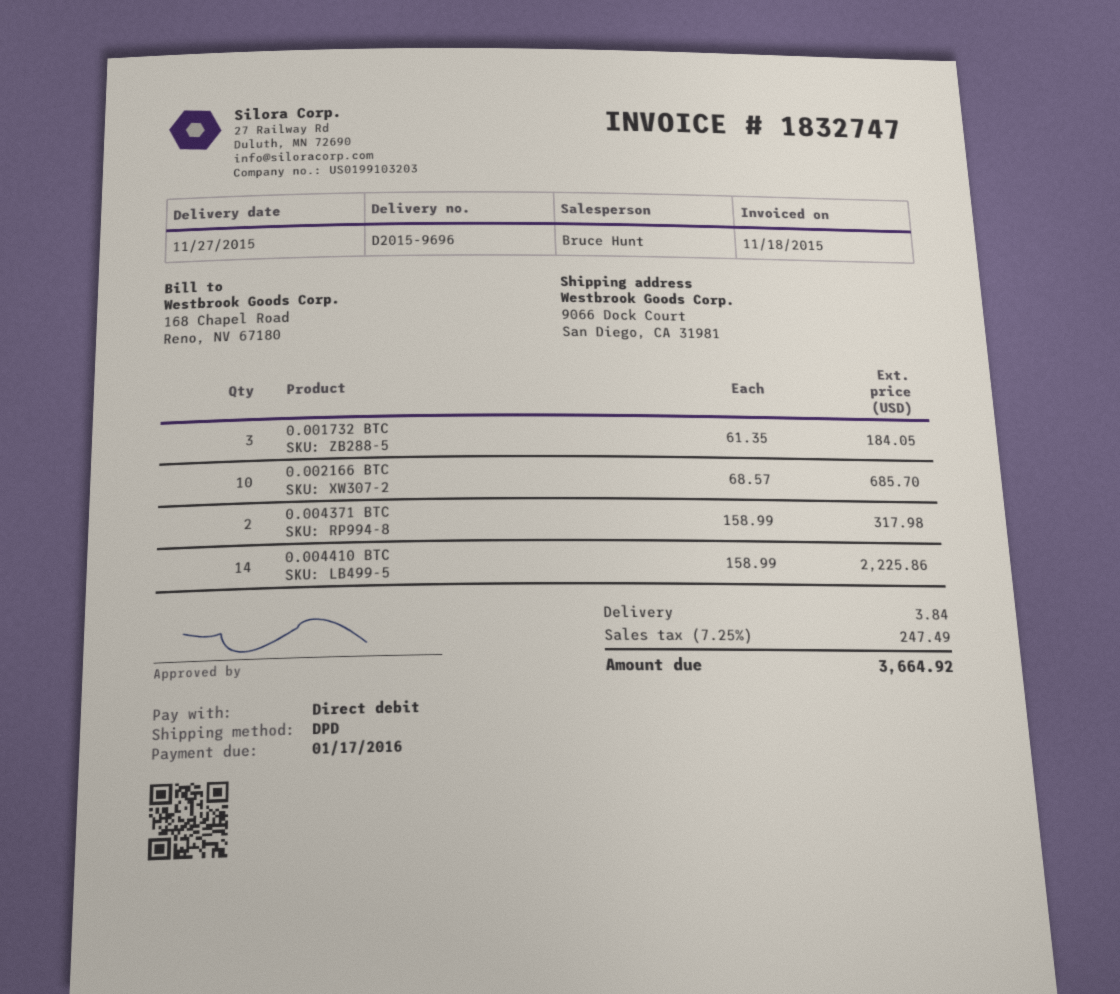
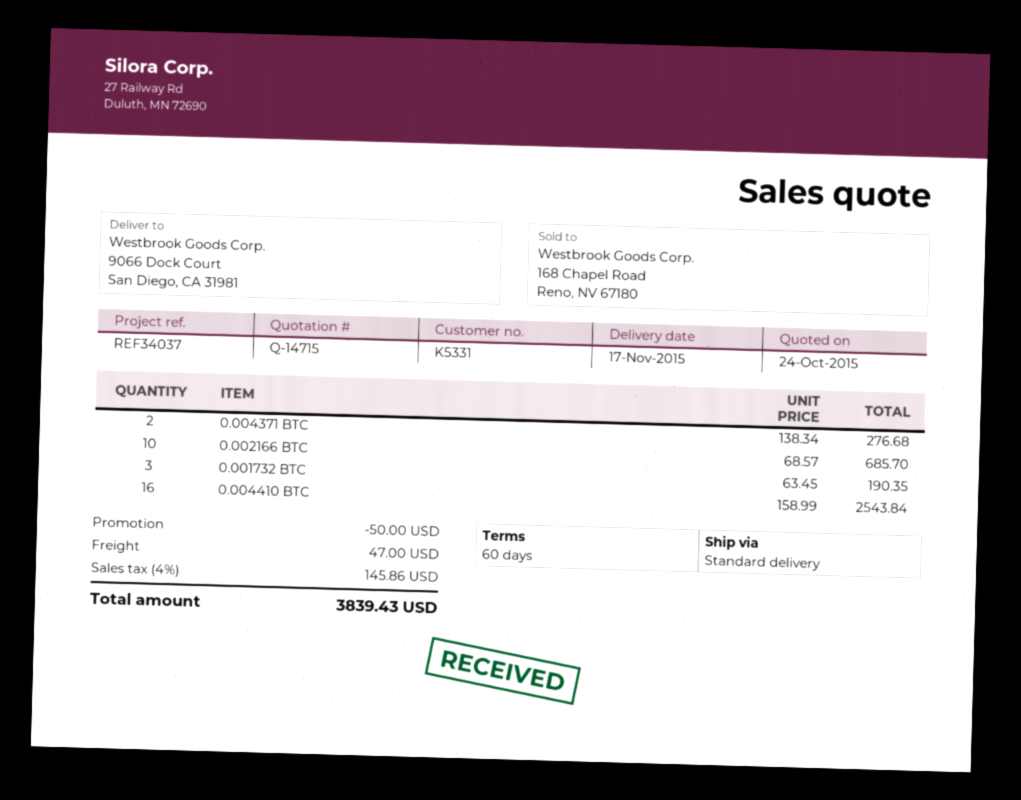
delivery date: 2015-11-27 -> 2015-11-17
shipping method: DPD -> standard
0.001732 BTC: 3 x 61.35 = 184.05 -> 3 x 63.45 = 190.35
0.004371 BTC: 2 x 158.99 = 317.98 -> 2 x 138.34 = 276.68
0.004410 BTC: 14 x 158.99 = 2225.86 -> 16 x 158.99 = 2543.84
discount: none -> 50.00
shipping: 3.84 -> 47.00
tax: 7.25% = 247.49 -> 4% = 145.86
total: 3664.92 -> 3839.43

